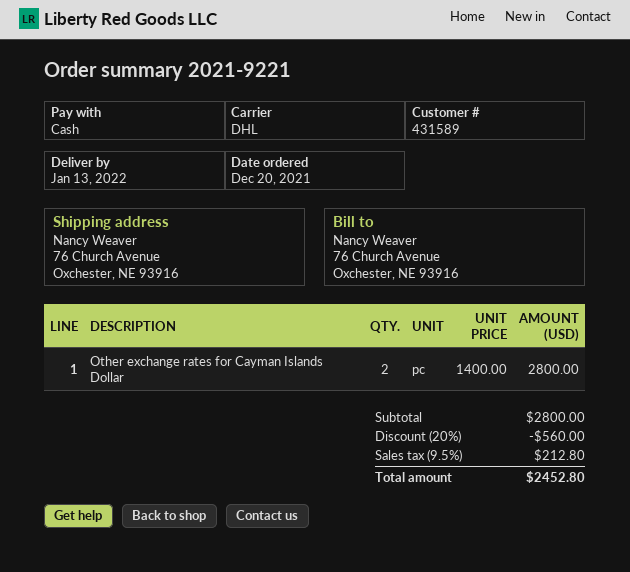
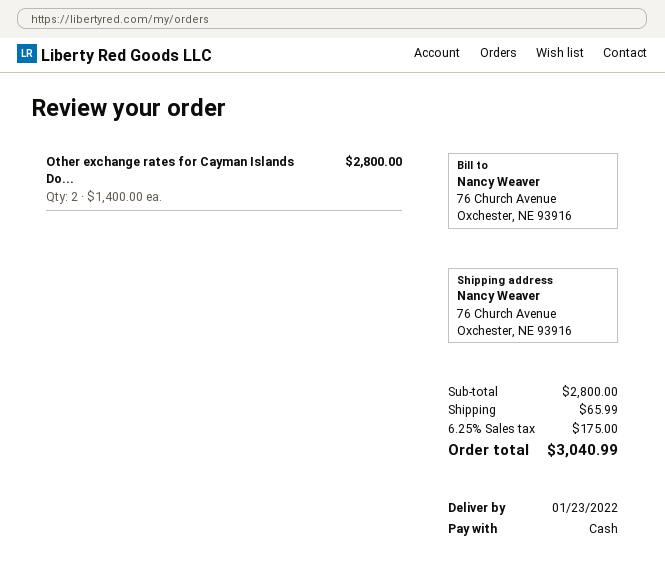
delivery date: 2022-01-13 -> 2022-01-23
discount: 20% = 560.00 -> none
shipping: none -> 65.99
tax: 9.5% = 212.80 -> 6.25% = 175.00
total: 2452.80 -> 3040.99

